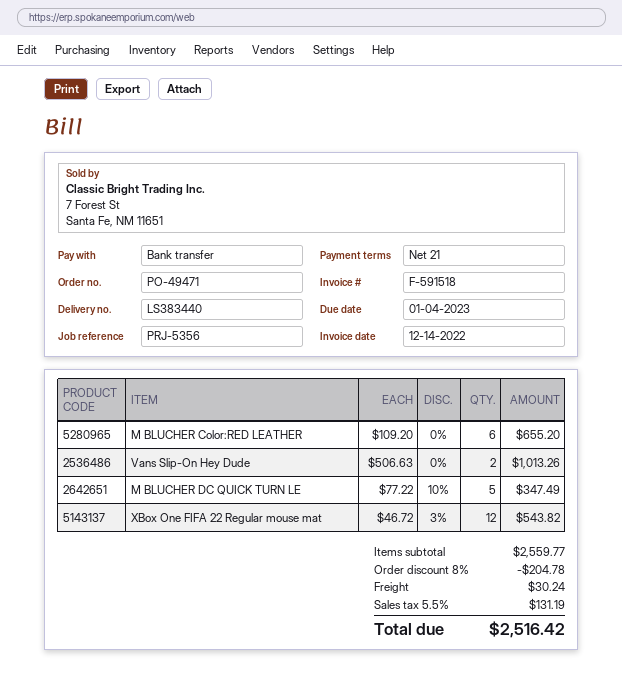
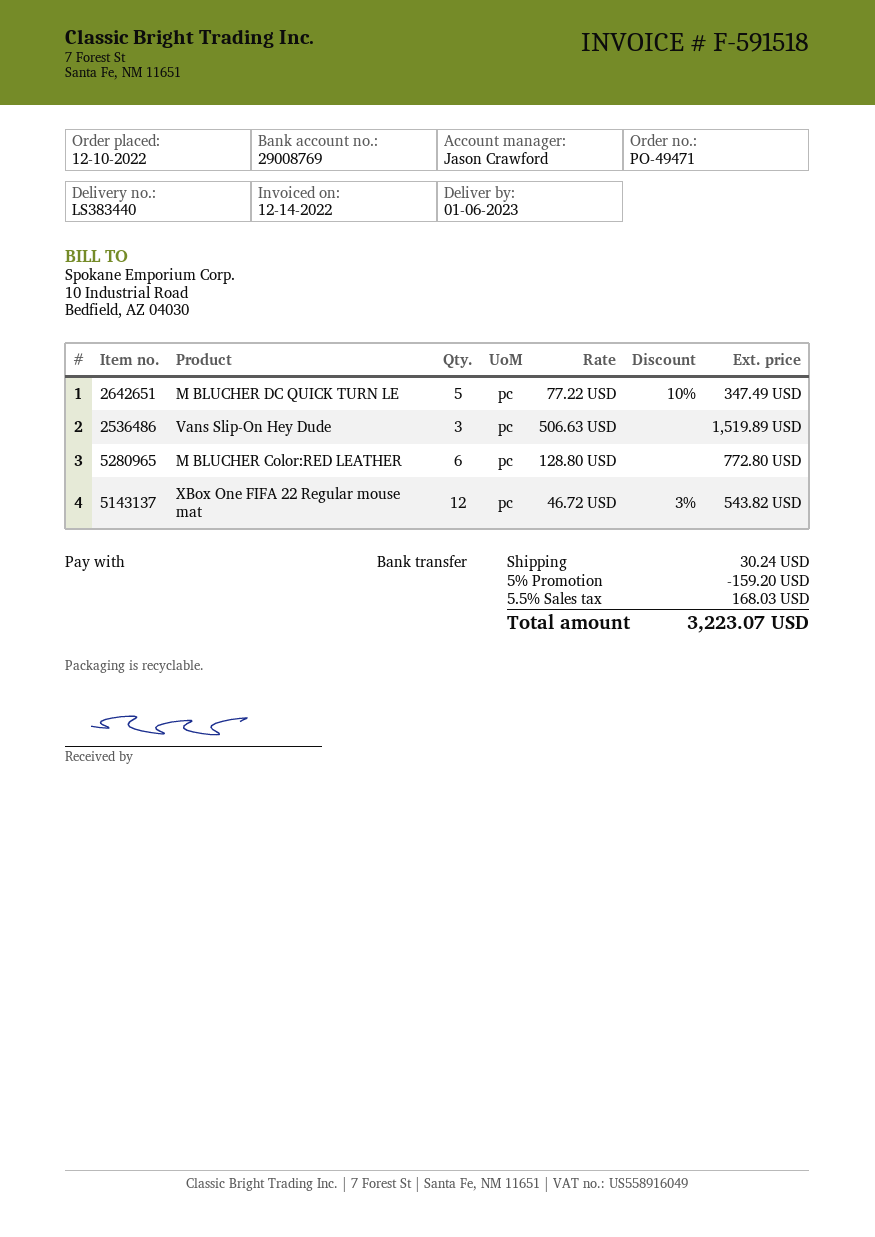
M BLUCHER Color:RED LEATHER: 6 x 109.20 = 655.20 -> 6 x 128.80 = 772.80
Vans Slip-On Hey Dude: 2 x 506.63 = 1013.26 -> 3 x 506.63 = 1519.89
discount: 8% = 204.78 -> 5% = 159.20
tax: 5.5% = 131.19 -> 5.5% = 168.03
total: 2516.42 -> 3223.07

